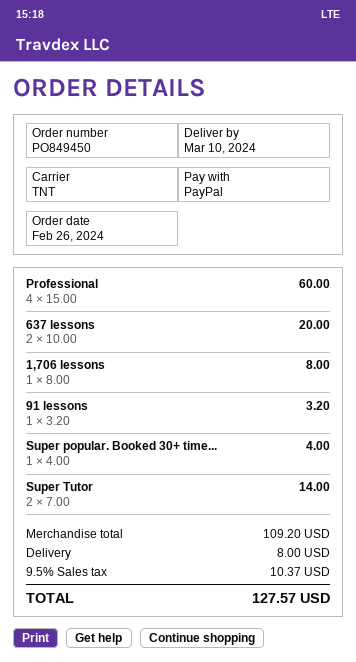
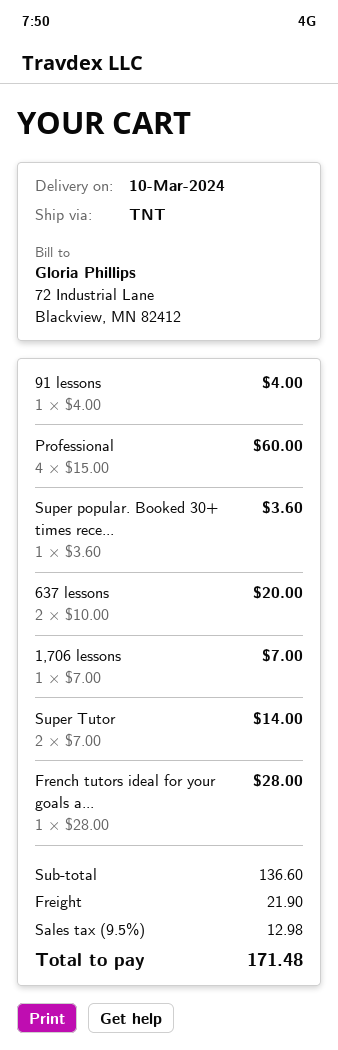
1,706 lessons: 1 x 8.00 = 8.00 -> 1 x 7.00 = 7.00
91 lessons: 1 x 3.20 = 3.20 -> 1 x 4.00 = 4.00
Super popular. Booked 30+ time...: 1 x 4.00 = 4.00 -> 1 x 3.60 = 3.60
French tutors ideal for your goals a...: none -> 1 x 28.00 = 28.00
subtotal: 109.20 -> 136.60
shipping: 8.00 -> 21.90
tax: 9.5% = 10.37 -> 9.5% = 12.98
total: 127.57 -> 171.48

